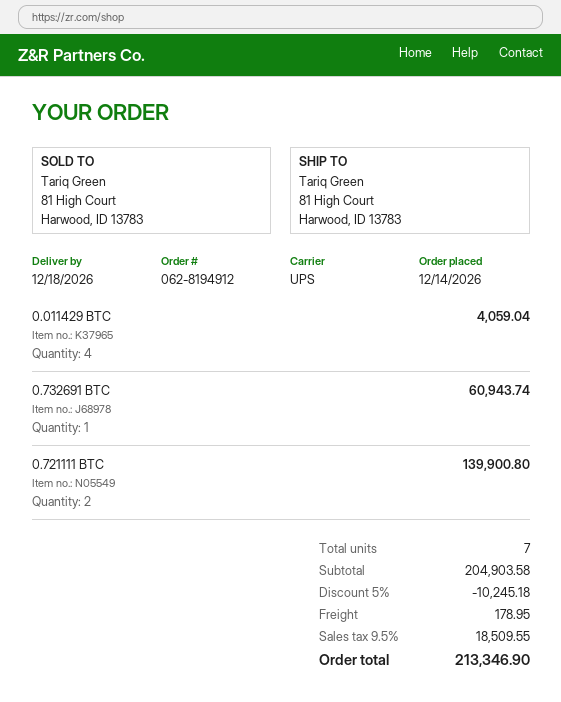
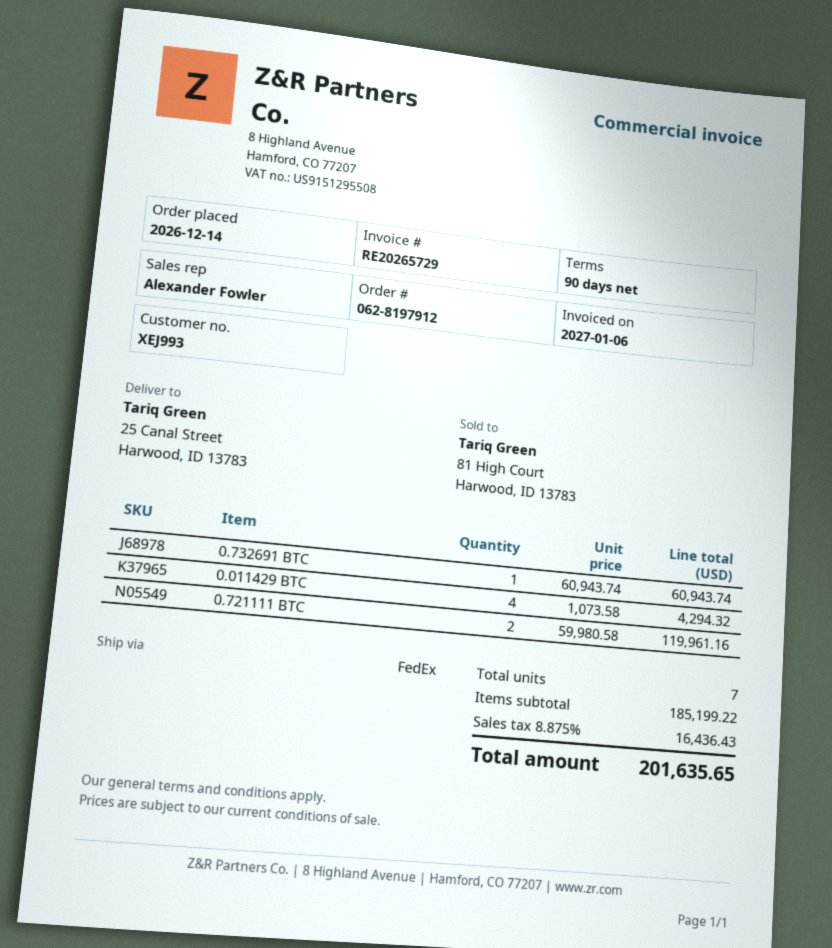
order number: 062-8194912 -> 062-8197912
shipping method: UPS -> FedEx
ship to: 81 High Court, Harwood, ID 13783 -> 25 Canal Street, Harwood, ID 13783
0.011429 BTC: 4 for 4059.04 -> 4 for 4294.32
0.721111 BTC: 2 for 139900.80 -> 2 for 119961.16
subtotal: 204903.58 -> 185199.22
discount: 5% = 10245.18 -> none
shipping: 178.95 -> none
tax: 9.5% = 18509.55 -> 8.875% = 16436.43
total: 213346.90 -> 201635.65

